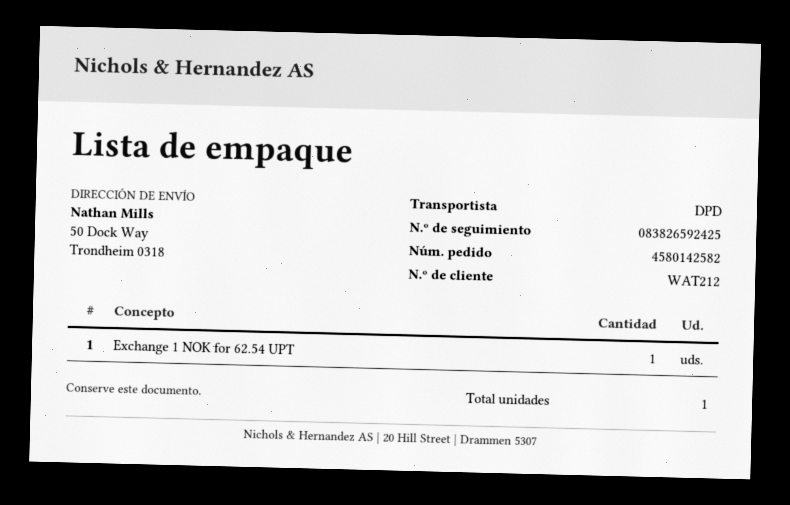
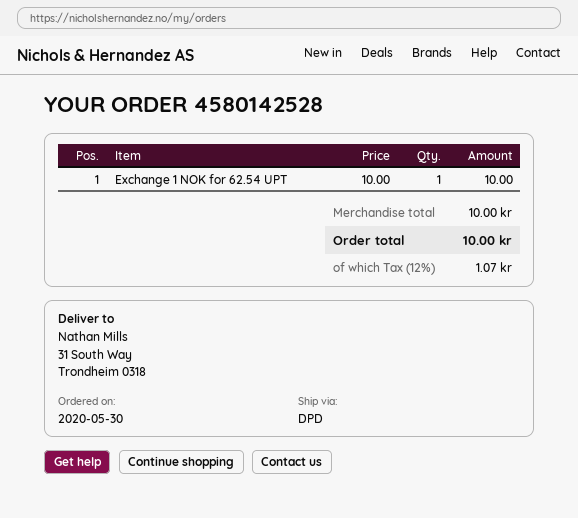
order number: 4580142582 -> 4580142528
ship to: 50 Dock Way, Trondheim 0318 -> 31 South Way, Trondheim 0318

